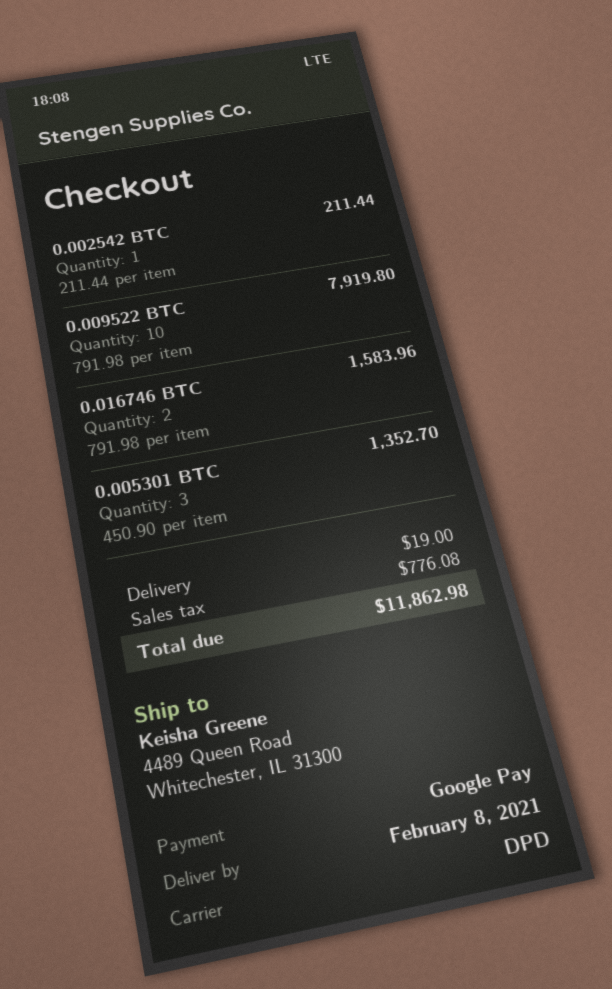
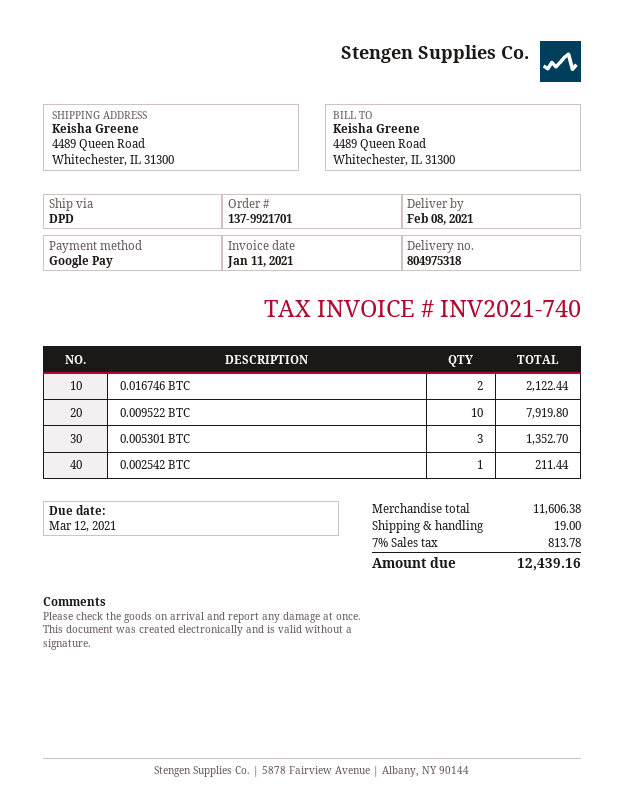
0.016746 BTC: 2 for 1583.96 -> 2 for 2122.44
tax: 776.08 -> 813.78
total: 11862.98 -> 12439.16

